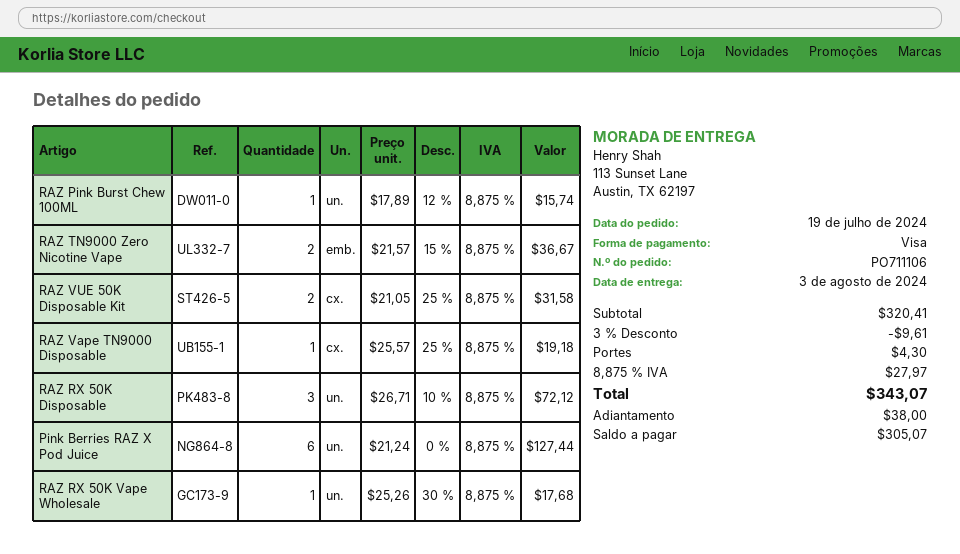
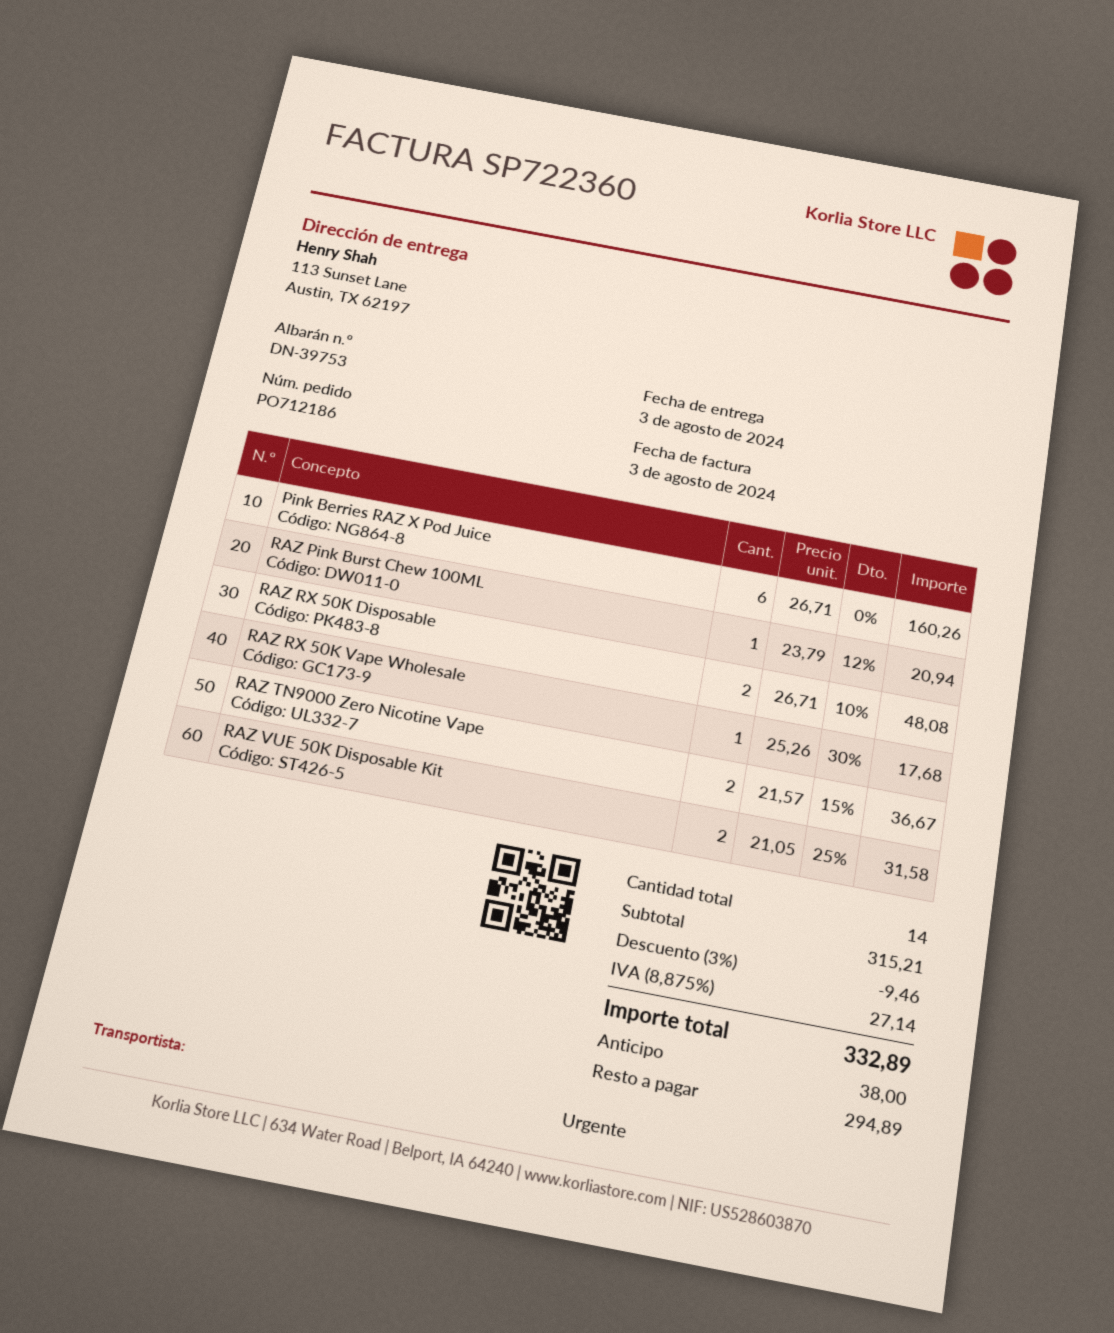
order number: PO711106 -> PO712186
RAZ Pink Burst Chew 100ML: 1 x 17.89 - 12% = 15.74 -> 1 x 23.79 - 12% = 20.94
RAZ Vape TN9000 Disposable: 1 x 25.57 - 25% = 19.18 -> none
RAZ RX 50K Disposable: 3 x 26.71 - 10% = 72.12 -> 2 x 26.71 - 10% = 48.08
Pink Berries RAZ X Pod Juice: 6 x 21.24 = 127.44 -> 6 x 26.71 = 160.26
subtotal: 320.41 -> 315.21
discount: 3% = 9.61 -> 3% = 9.46
shipping: 4.30 -> none
tax: 8.875% = 27.97 -> 8.875% = 27.14
total: 343.07 -> 332.89
balance: 305.07 -> 294.89

